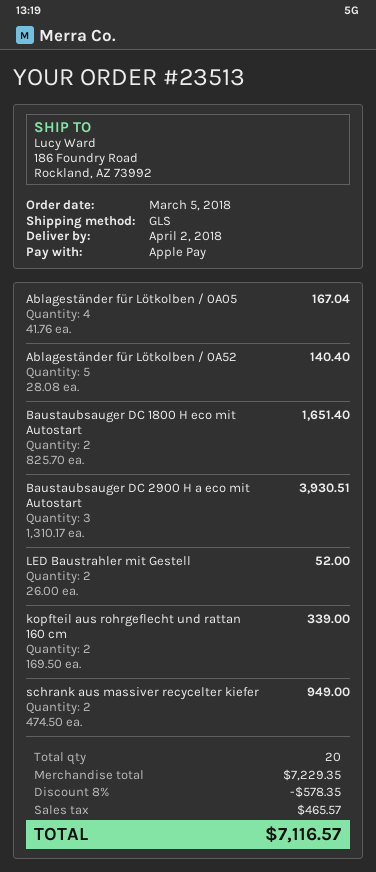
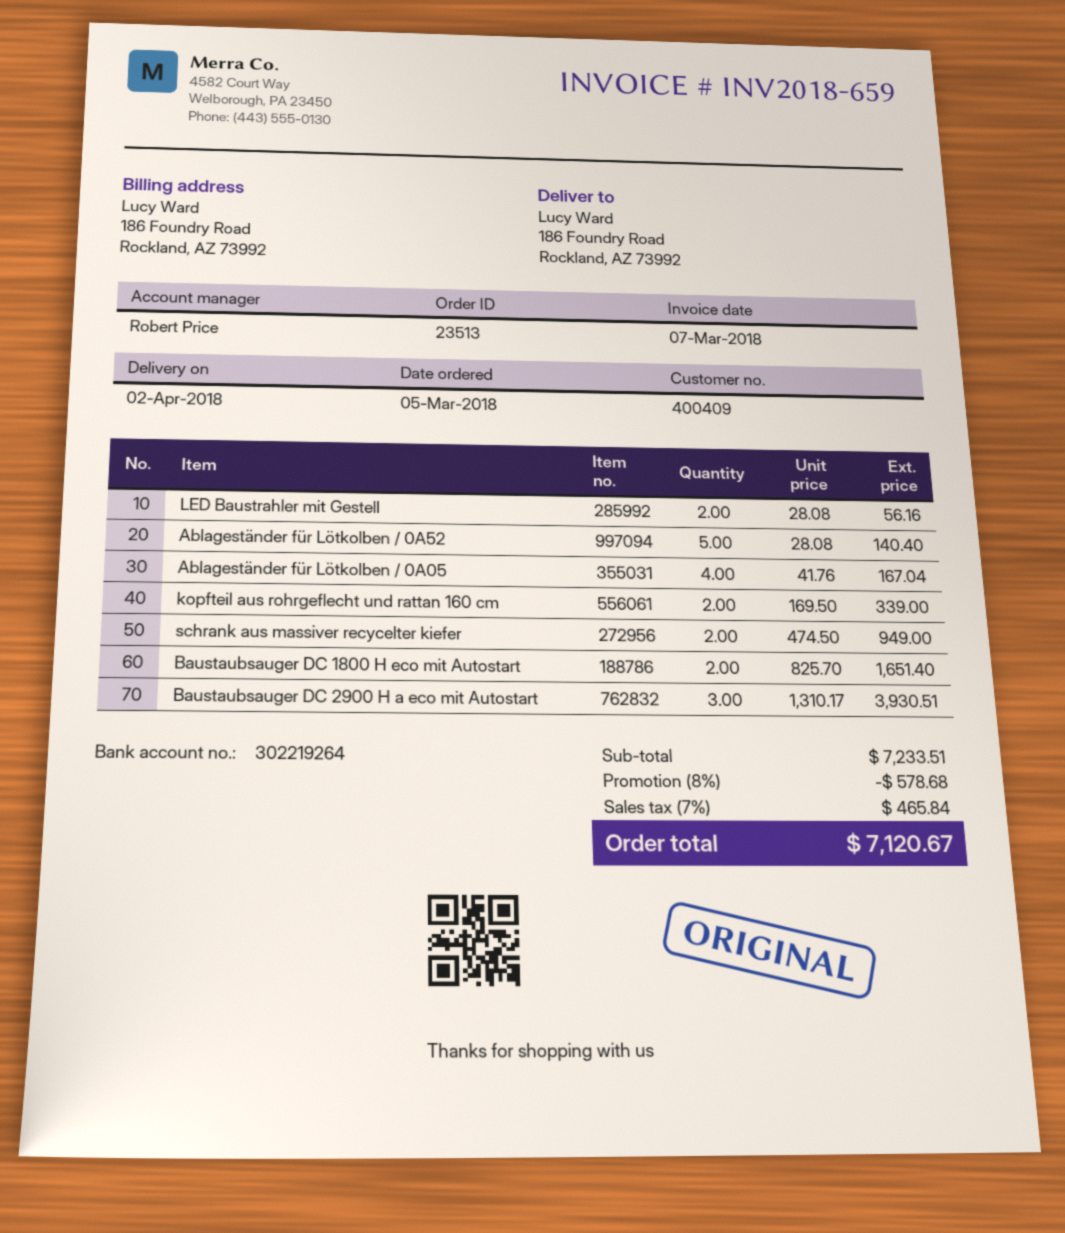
LED Baustrahler mit Gestell: 2 x 26.00 = 52.00 -> 2 x 28.08 = 56.16
subtotal: 7229.35 -> 7233.51
discount: 8% = 578.35 -> 8% = 578.68
tax: 465.57 -> 465.84
total: 7116.57 -> 7120.67

